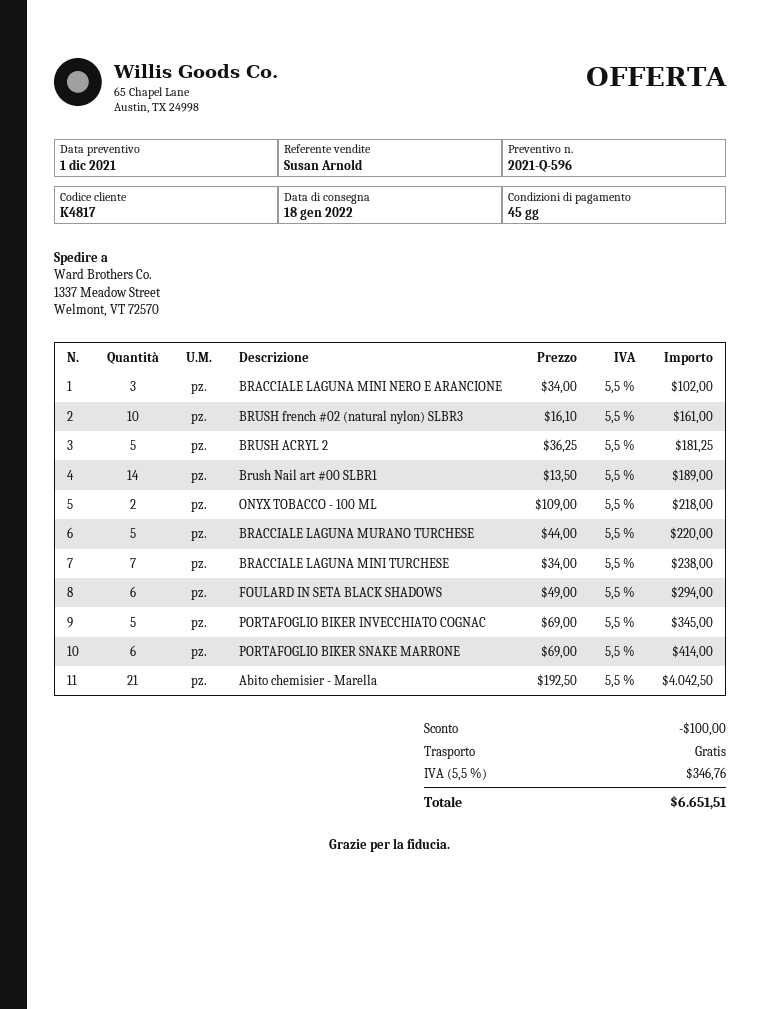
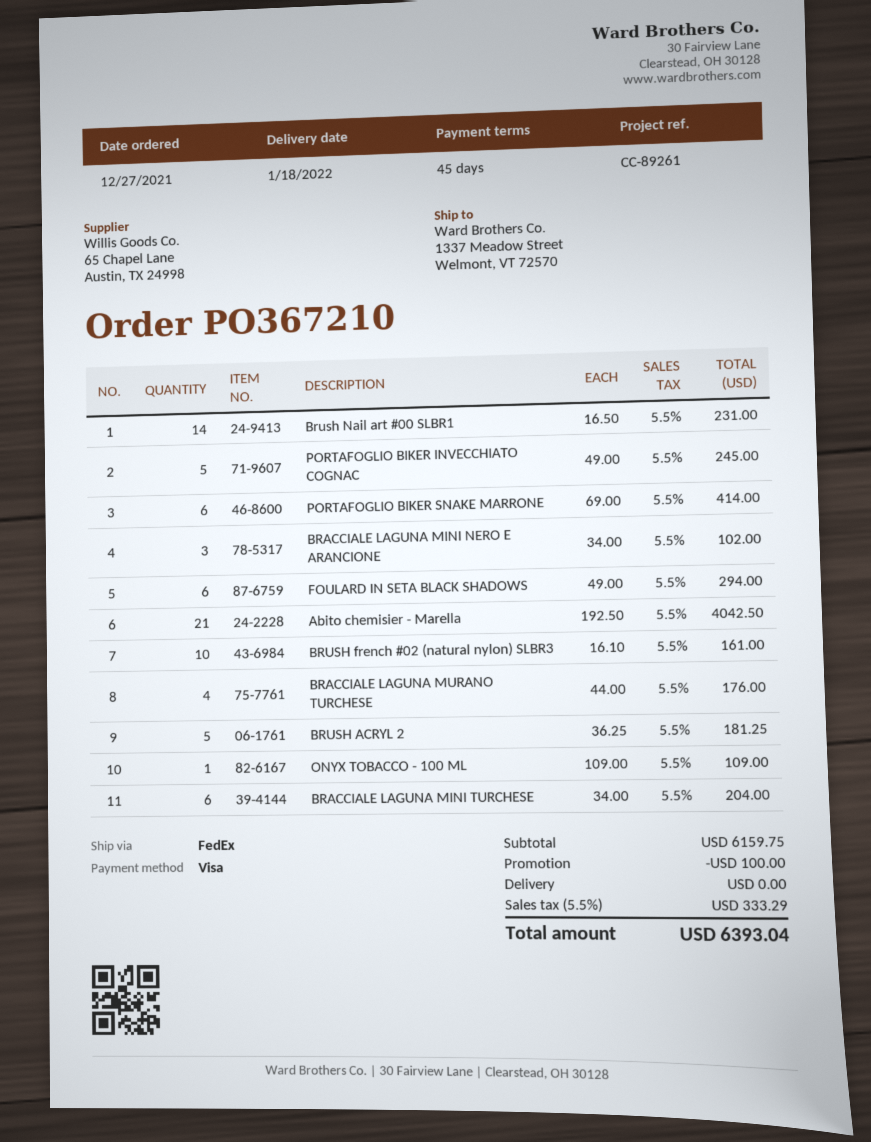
Brush Nail art #00 SLBR1: 14 x 13.50 = 189.00 -> 14 x 16.50 = 231.00
ONYX TOBACCO - 100 ML: 2 x 109.00 = 218.00 -> 1 x 109.00 = 109.00
BRACCIALE LAGUNA MURANO TURCHESE: 5 x 44.00 = 220.00 -> 4 x 44.00 = 176.00
BRACCIALE LAGUNA MINI TURCHESE: 7 x 34.00 = 238.00 -> 6 x 34.00 = 204.00
PORTAFOGLIO BIKER INVECCHIATO COGNAC: 5 x 69.00 = 345.00 -> 5 x 49.00 = 245.00
tax: 5.5% = 346.76 -> 5.5% = 333.29
total: 6651.51 -> 6393.04

